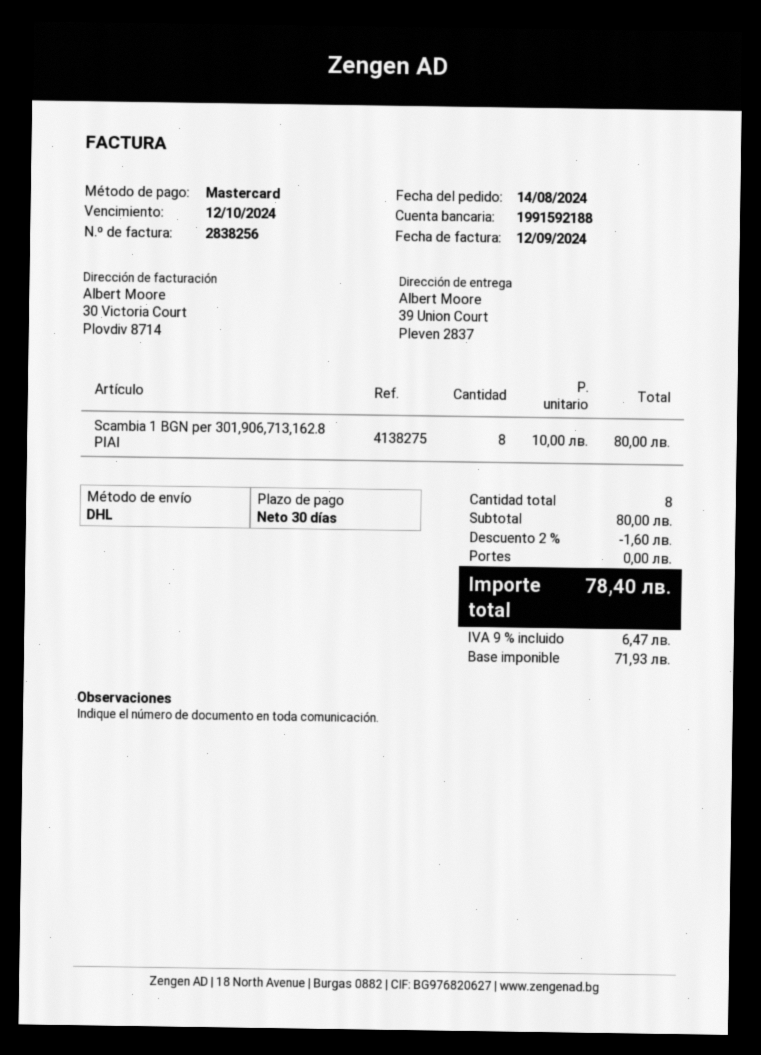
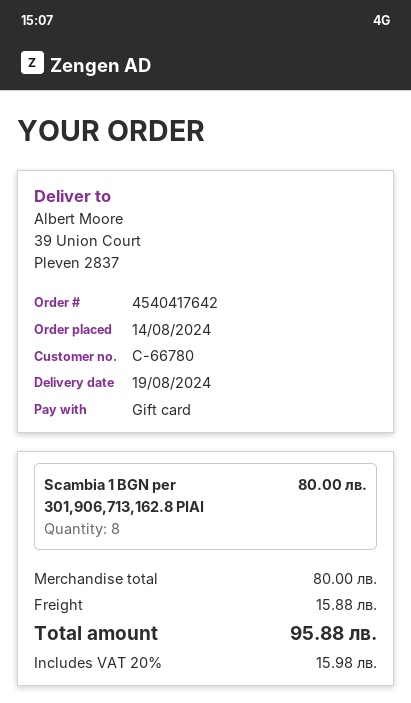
payment method: Mastercard -> gift card
discount: 2% = 1.60 -> none
shipping: 0.00 -> 15.88
tax: 9% = 6.47 -> 20% = 15.98
total: 78.40 -> 95.88

